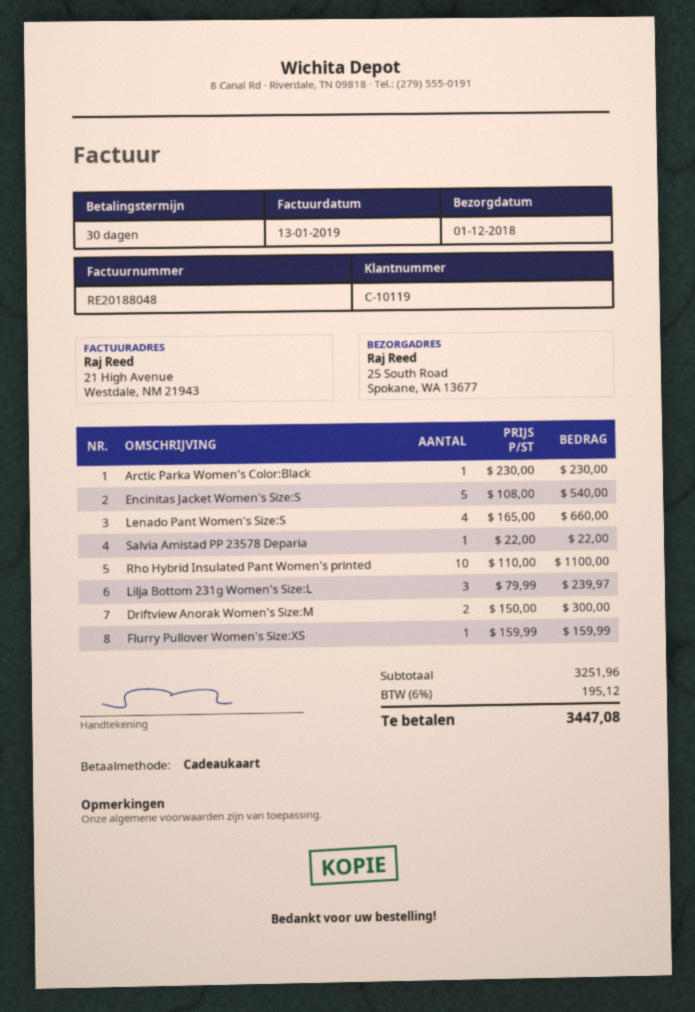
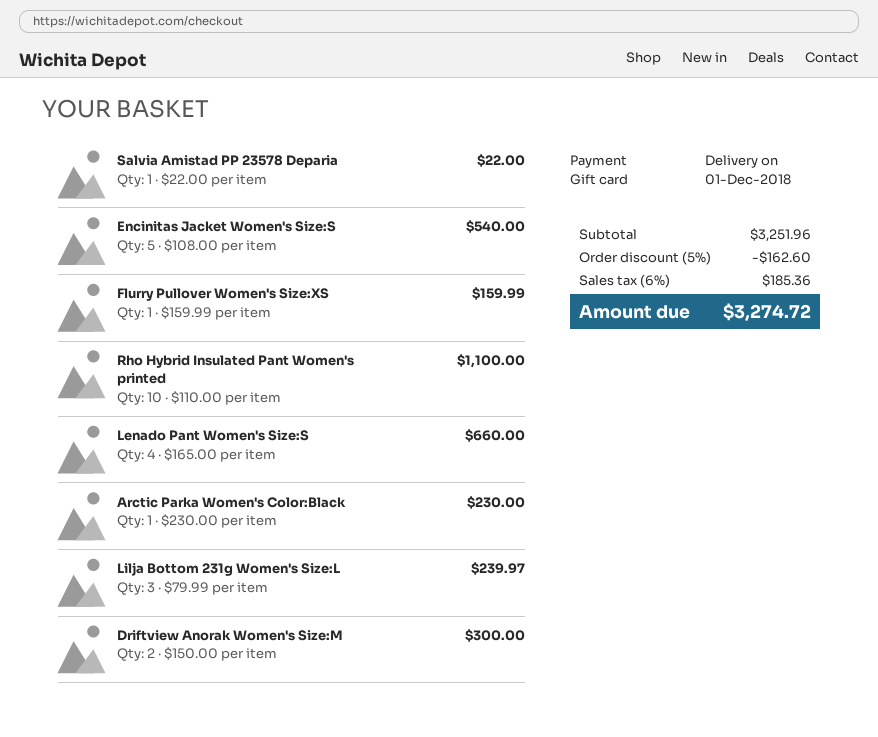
discount: none -> 5% = 162.60
tax: 6% = 195.12 -> 6% = 185.36
total: 3447.08 -> 3274.72

